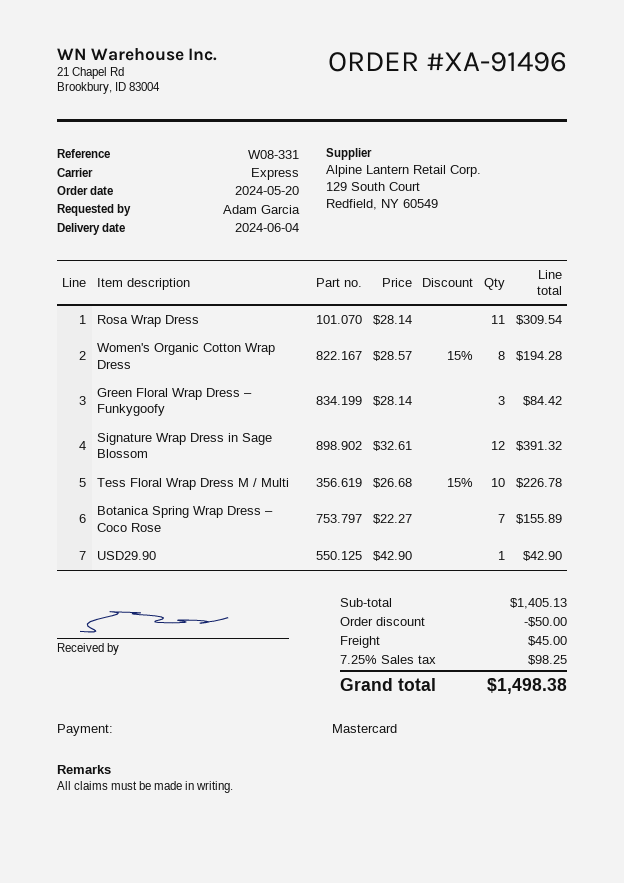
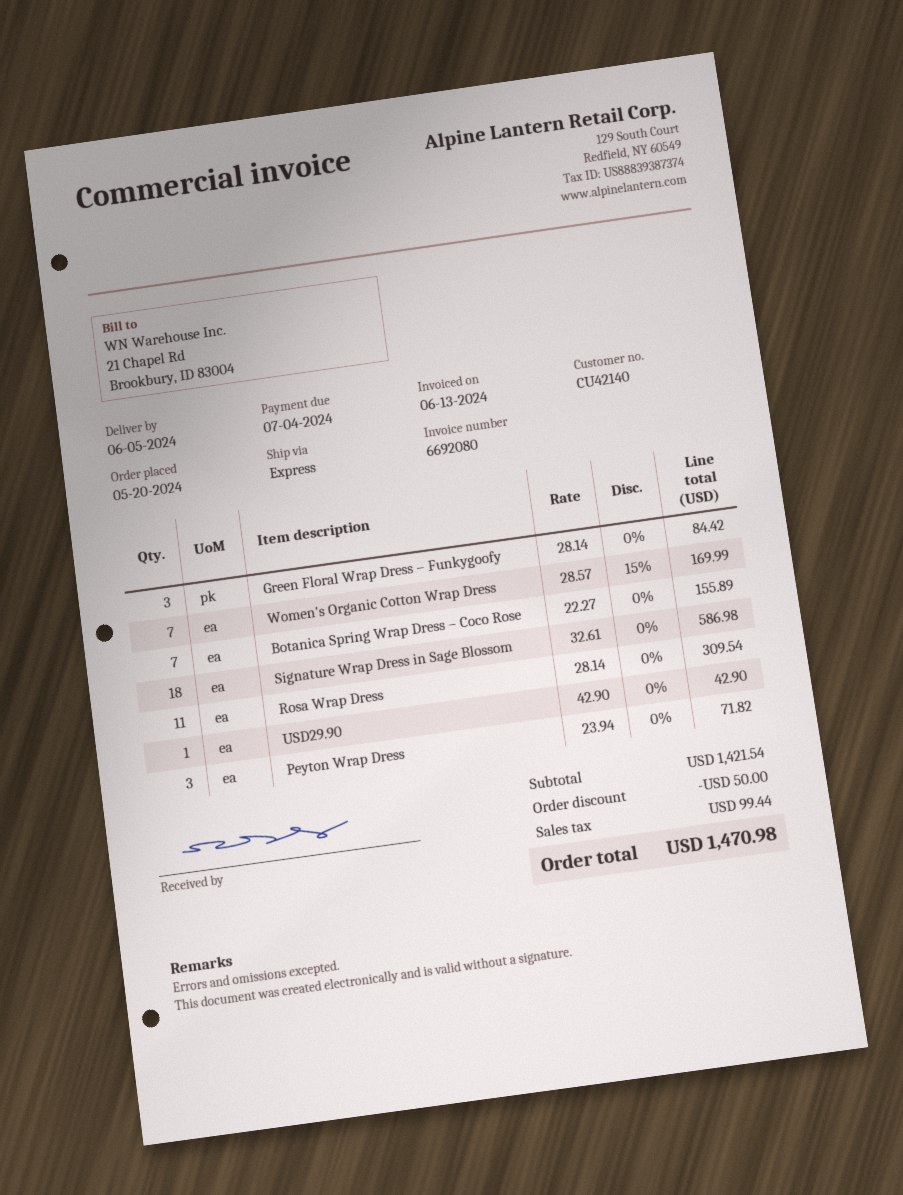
delivery date: 2024-06-04 -> 2024-06-05
Women's Organic Cotton Wrap Dress: 8 x 28.57 - 15% = 194.28 -> 7 x 28.57 - 15% = 169.99
Signature Wrap Dress in Sage Blossom: 12 x 32.61 = 391.32 -> 18 x 32.61 = 586.98
Tess Floral Wrap Dress M / Multi: 10 x 26.68 - 15% = 226.78 -> none
Peyton Wrap Dress: none -> 3 x 23.94 = 71.82
subtotal: 1405.13 -> 1421.54
shipping: 45.00 -> none
tax: 98.25 -> 99.44
total: 1498.38 -> 1470.98

